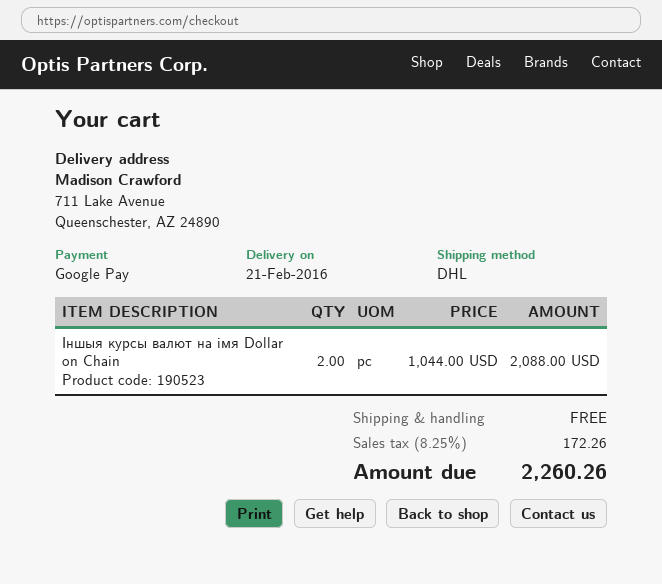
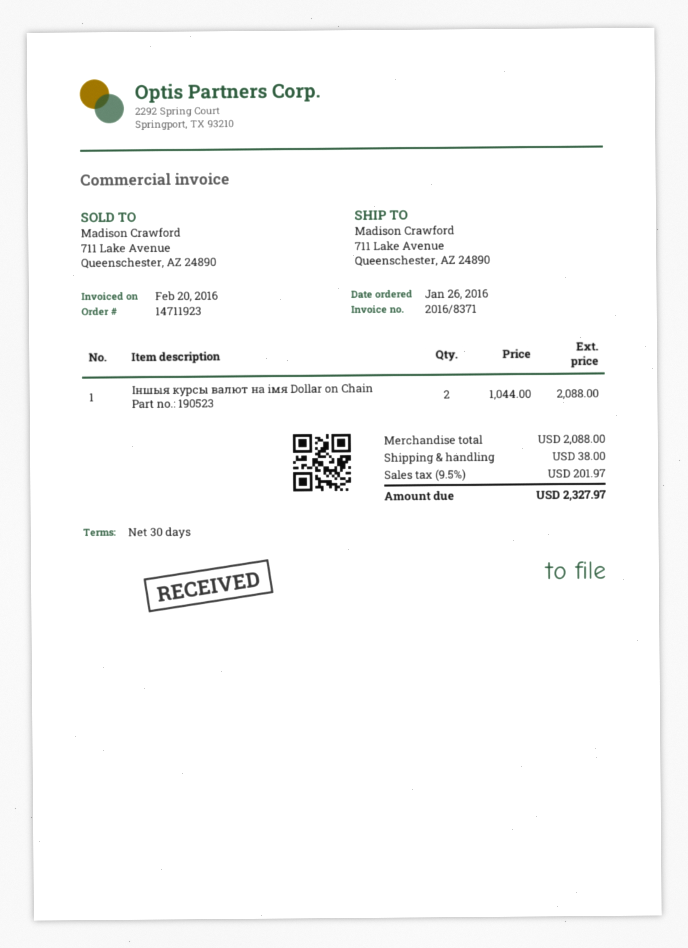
shipping: 0.00 -> 38.00
tax: 8.25% = 172.26 -> 9.5% = 201.97
total: 2260.26 -> 2327.97

